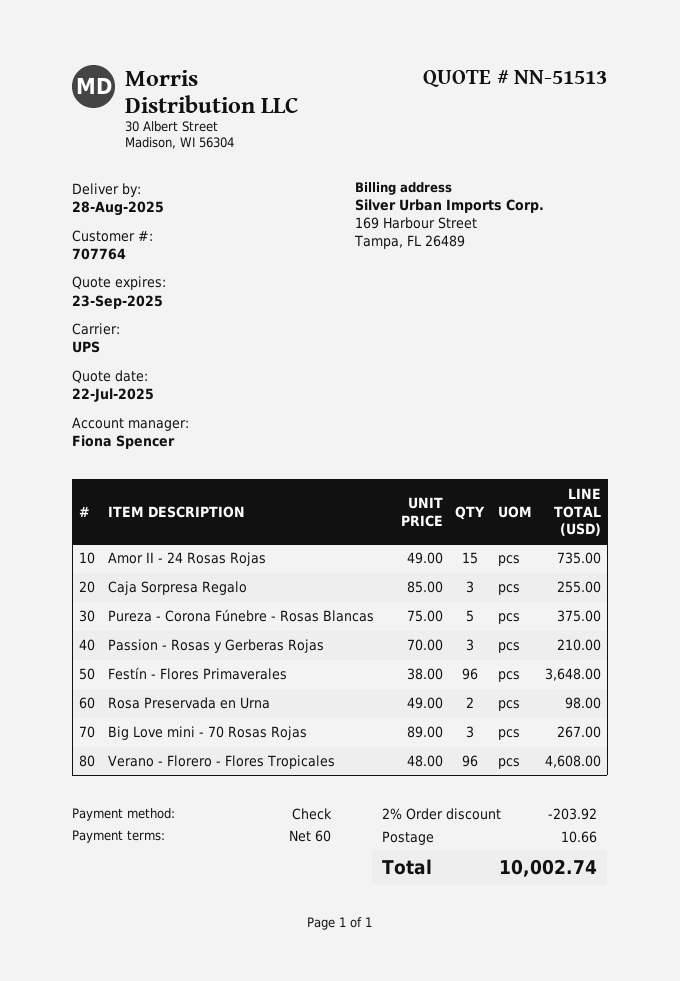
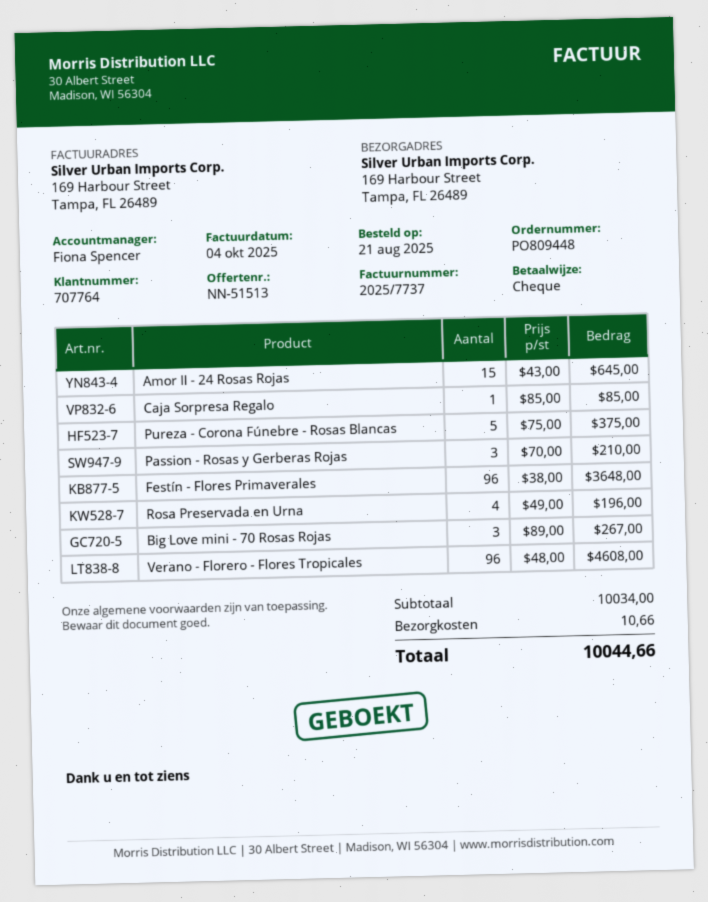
Amor II - 24 Rosas Rojas: 15 x 49.00 = 735.00 -> 15 x 43.00 = 645.00
Caja Sorpresa Regalo: 3 x 85.00 = 255.00 -> 1 x 85.00 = 85.00
Rosa Preservada en Urna: 2 x 49.00 = 98.00 -> 4 x 49.00 = 196.00
discount: 2% = 203.92 -> none
total: 10002.74 -> 10044.66

